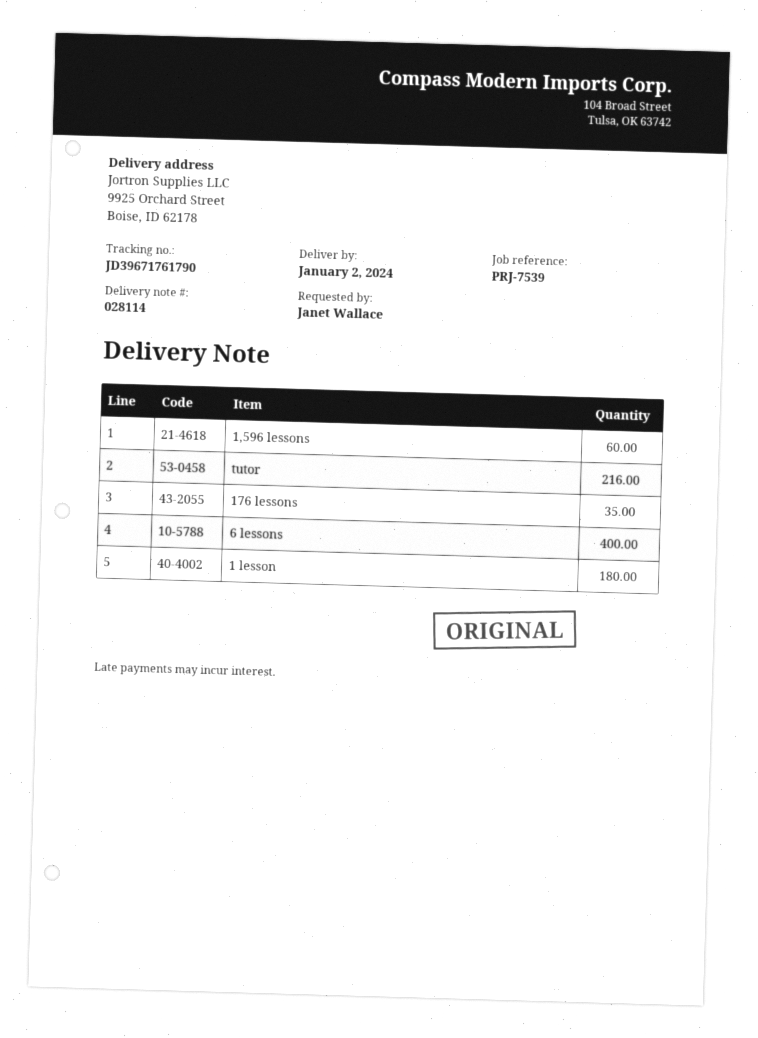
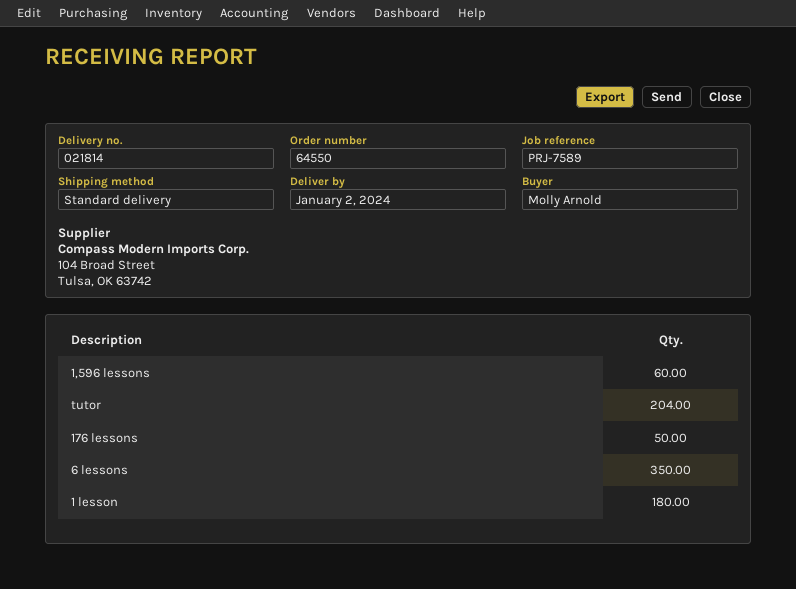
delivery note number: 028114 -> 021814
reference: PRJ-7539 -> PRJ-7589
ordered by: Janet Wallace -> Molly Arnold
tutor: 216 -> 204
176 lessons: 35 -> 50
6 lessons: 400 -> 350

